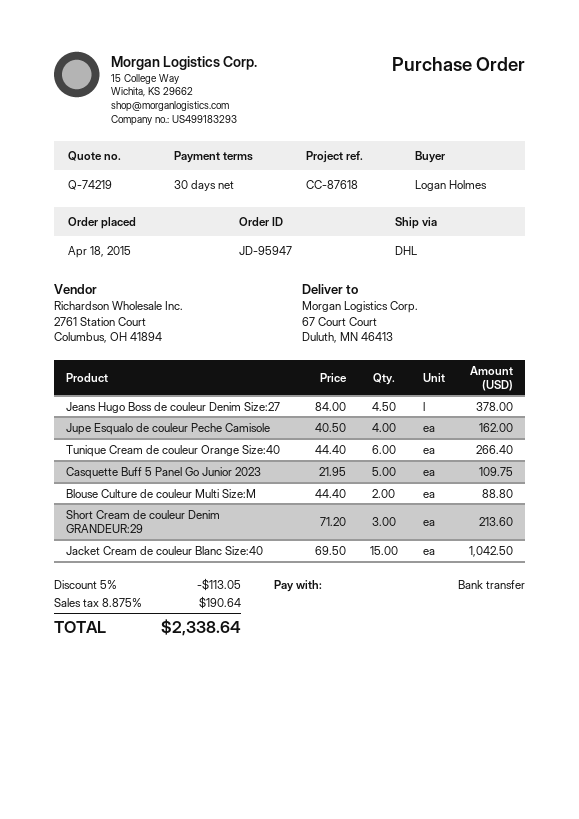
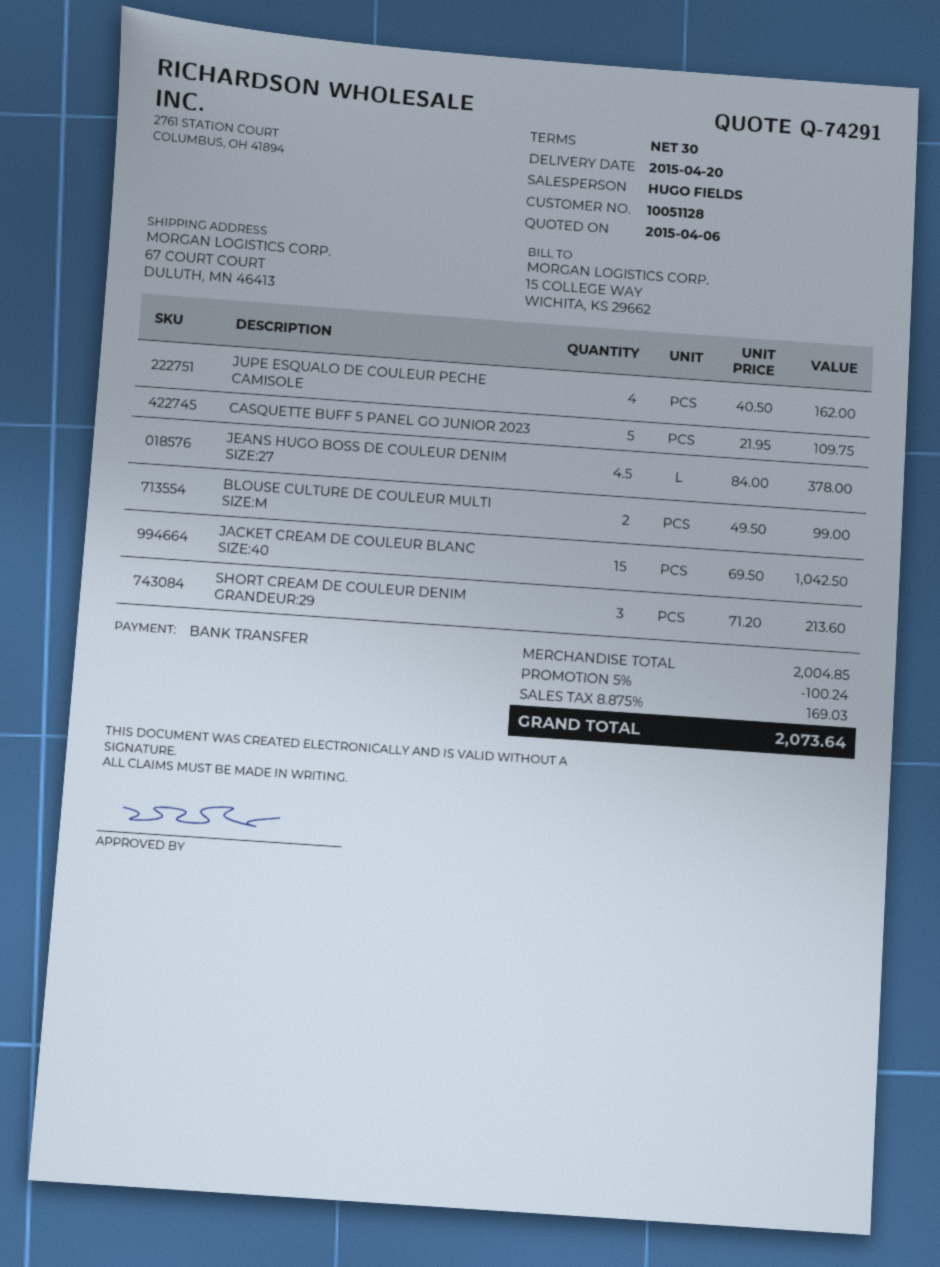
quote number: Q-74219 -> Q-74291
Tunique Cream de couleur Orange Size:40: 6 x 44.40 = 266.40 -> none
Blouse Culture de couleur Multi Size:M: 2 x 44.40 = 88.80 -> 2 x 49.50 = 99.00
discount: 5% = 113.05 -> 5% = 100.24
tax: 8.875% = 190.64 -> 8.875% = 169.03
total: 2338.64 -> 2073.64

